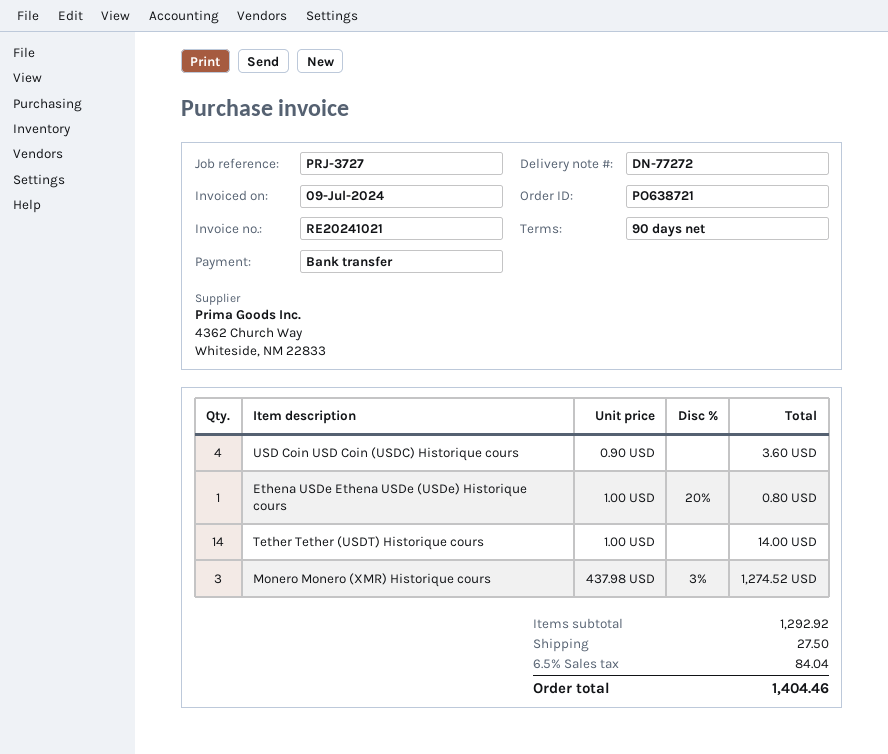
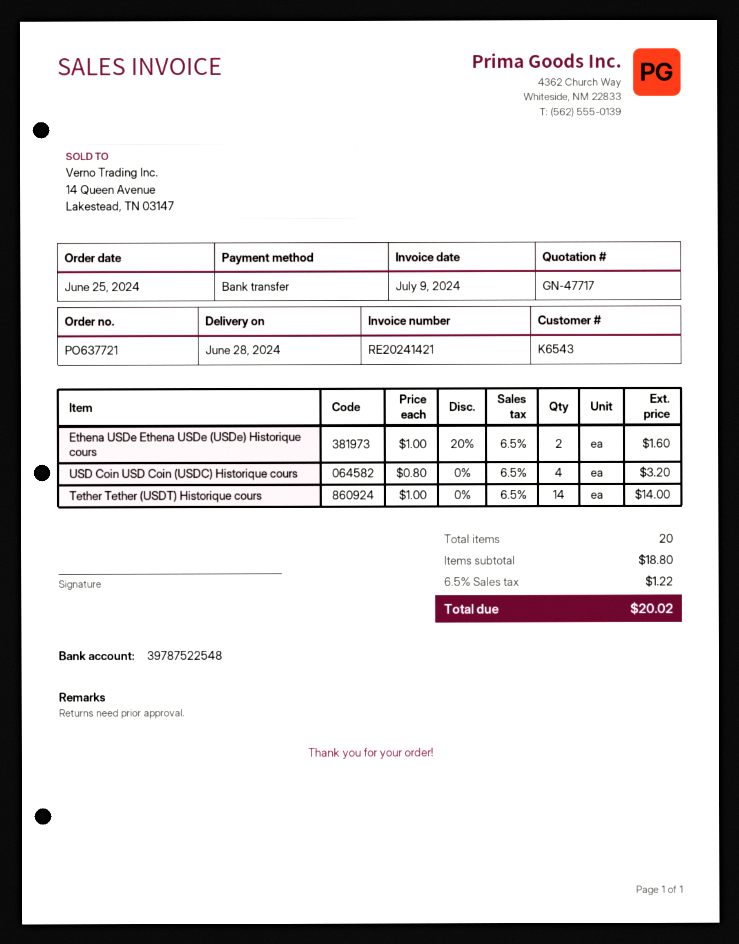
order number: PO638721 -> PO637721
invoice number: RE20241021 -> RE20241421
USD Coin USD Coin (USDC) Historique cours: 4 x 0.90 = 3.60 -> 4 x 0.80 = 3.20
Ethena USDe Ethena USDe (USDe) Historique cours: 1 x 1.00 - 20% = 0.80 -> 2 x 1.00 - 20% = 1.60
Monero Monero (XMR) Historique cours: 3 x 437.98 - 3% = 1274.52 -> none
subtotal: 1292.92 -> 18.80
shipping: 27.50 -> none
tax: 6.5% = 84.04 -> 6.5% = 1.22
total: 1404.46 -> 20.02

